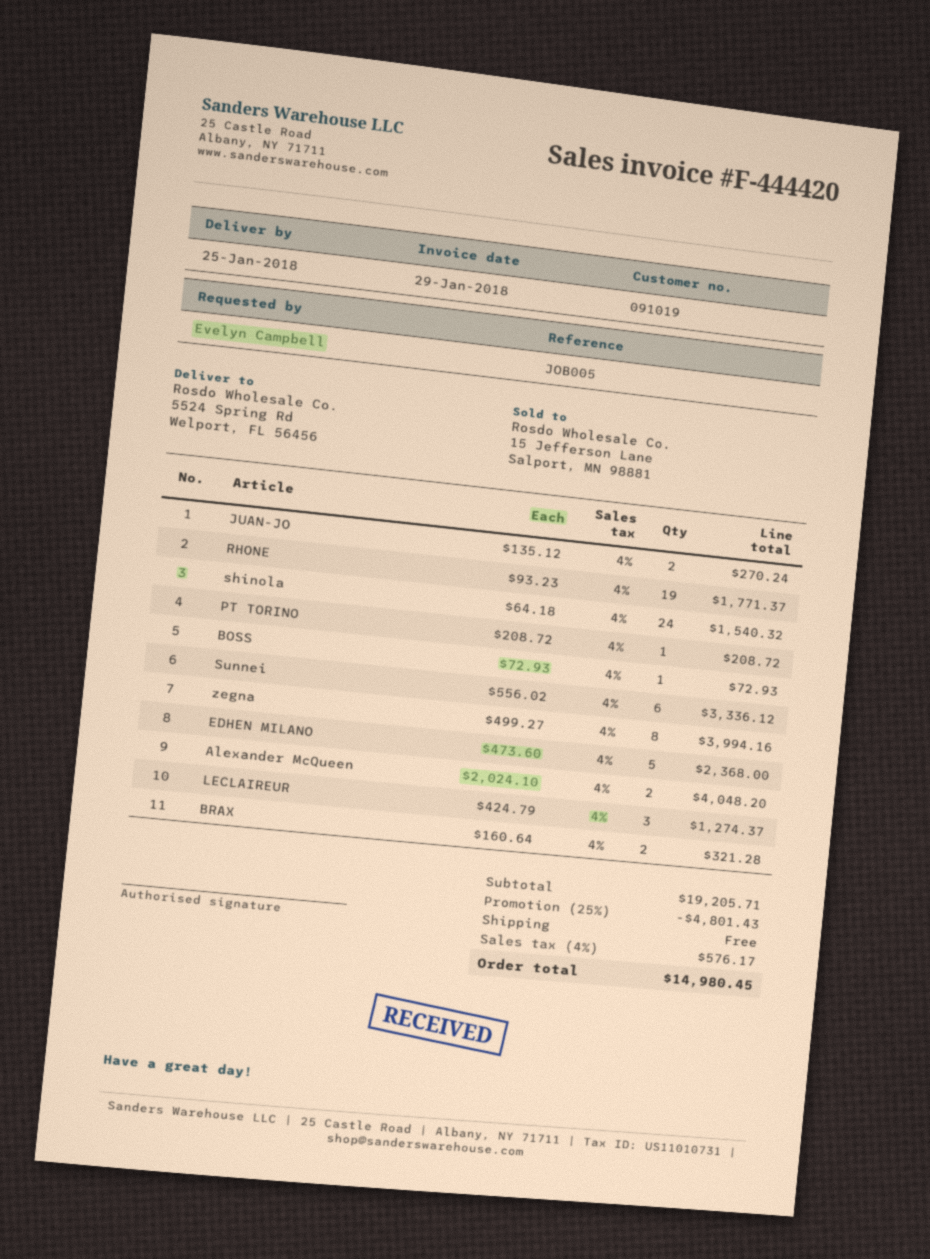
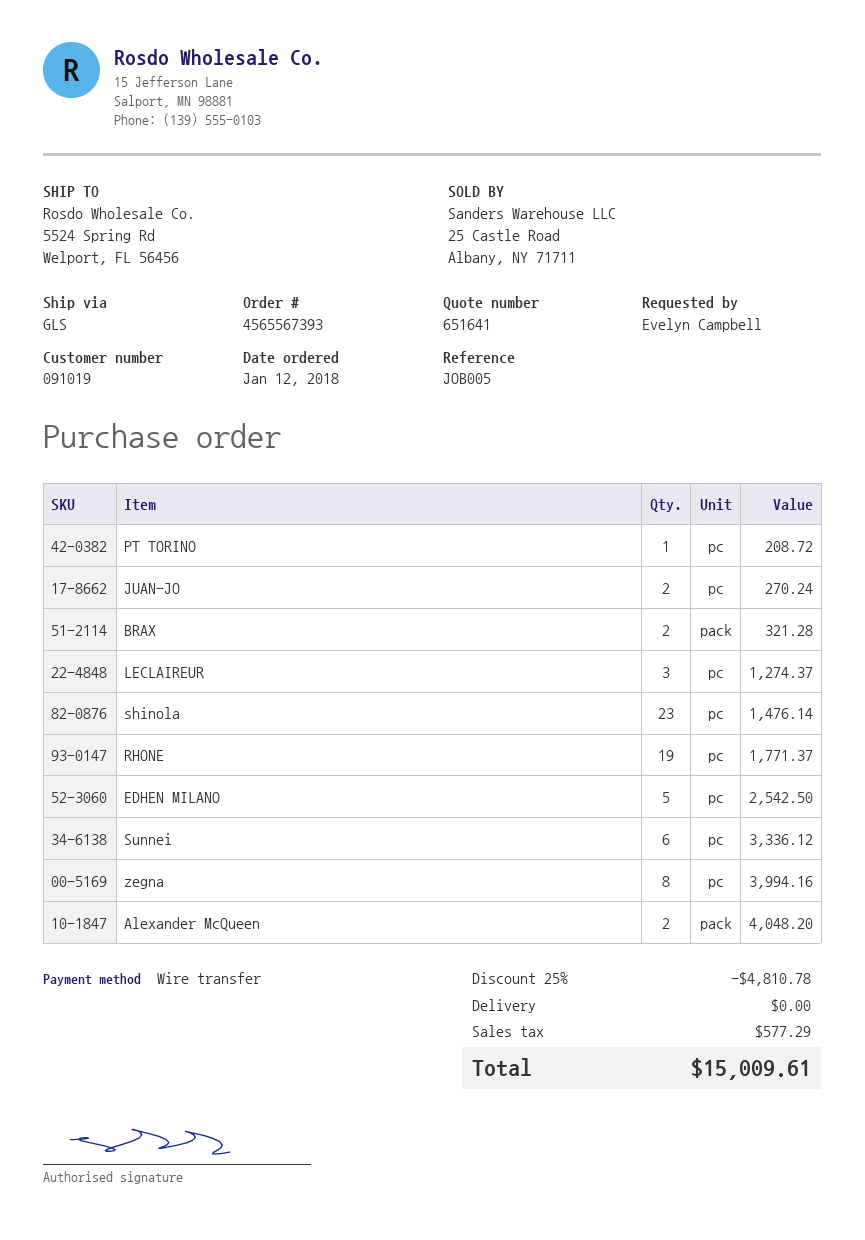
shinola: 24 for 1540.32 -> 23 for 1476.14
BOSS: 1 for 72.93 -> none
EDHEN MILANO: 5 for 2368.00 -> 5 for 2542.50
discount: 25% = 4801.43 -> 25% = 4810.78
tax: 576.17 -> 577.29
total: 14980.45 -> 15009.61

